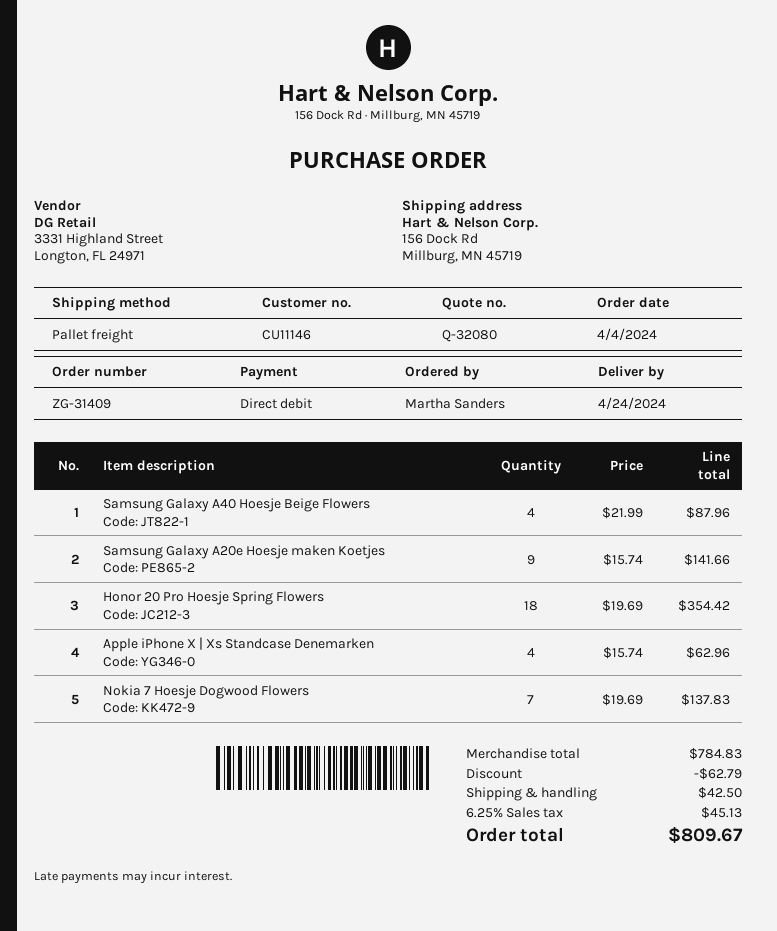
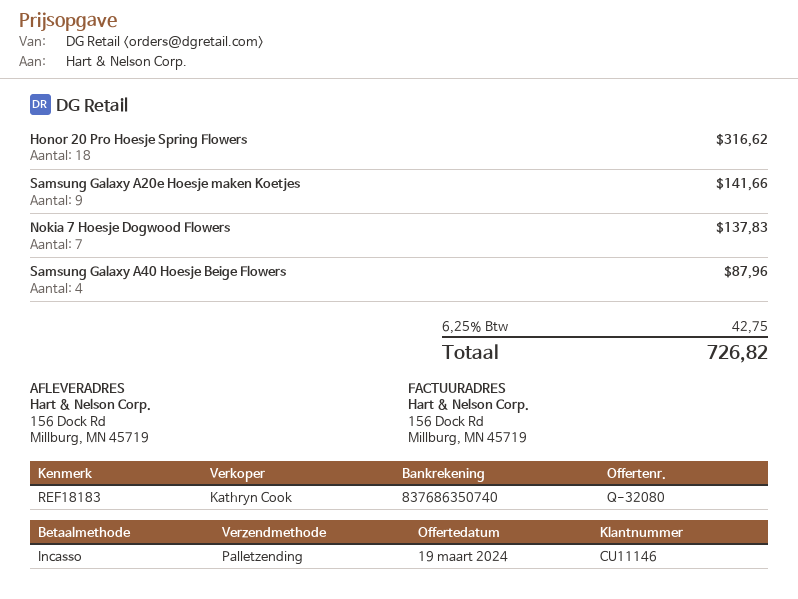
Honor 20 Pro Hoesje Spring Flowers: 18 for 354.42 -> 18 for 316.62
Apple iPhone X | Xs Standcase Denemarken: 4 for 62.96 -> none
discount: 62.79 -> none
shipping: 42.50 -> none
tax: 6.25% = 45.13 -> 6.25% = 42.75
total: 809.67 -> 726.82

